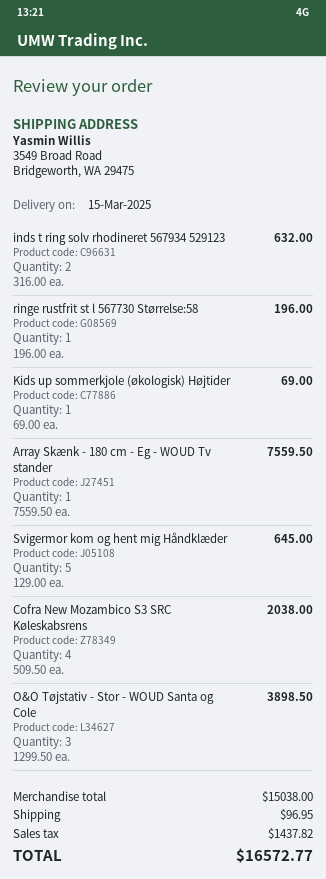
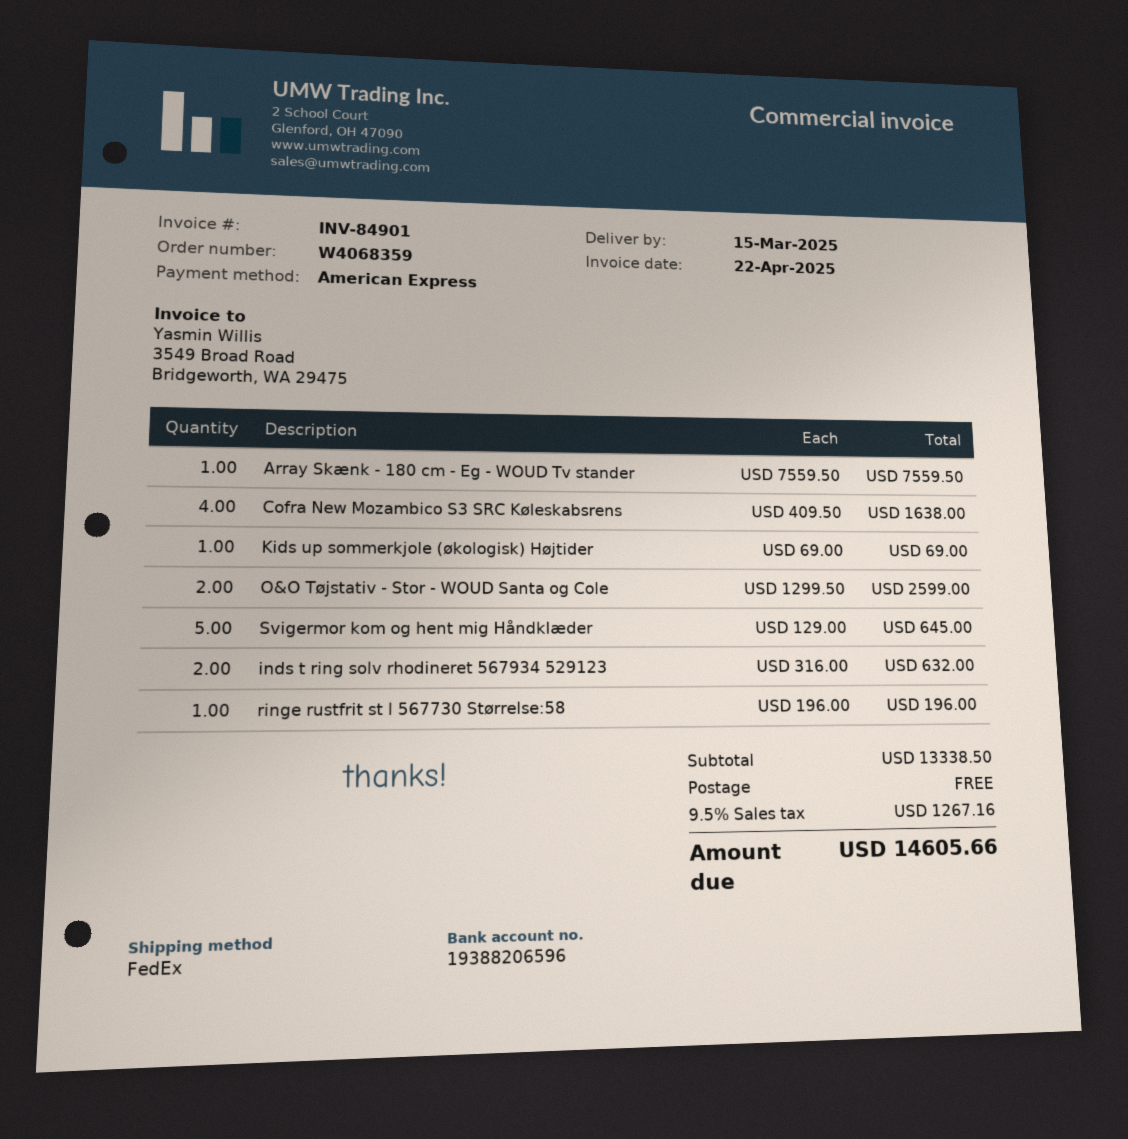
Cofra New Mozambico S3 SRC Køleskabsrens: 4 x 509.50 = 2038.00 -> 4 x 409.50 = 1638.00
O&O Tøjstativ - Stor - WOUD Santa og Cole: 3 x 1299.50 = 3898.50 -> 2 x 1299.50 = 2599.00
subtotal: 15038.00 -> 13338.50
shipping: 96.95 -> 0.00
tax: 1437.82 -> 1267.16
total: 16572.77 -> 14605.66

